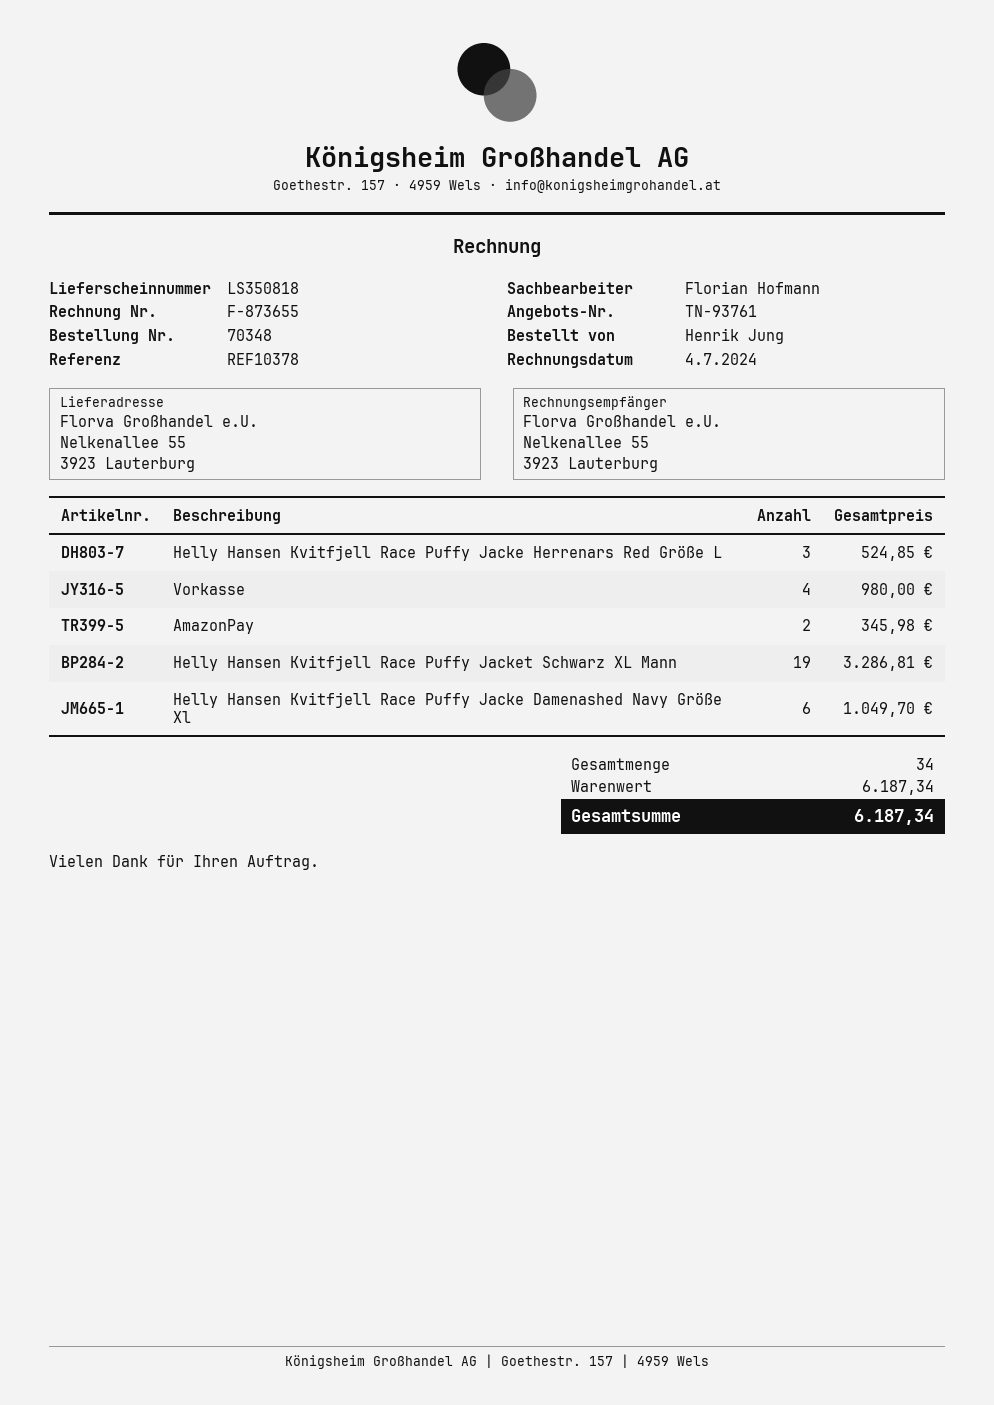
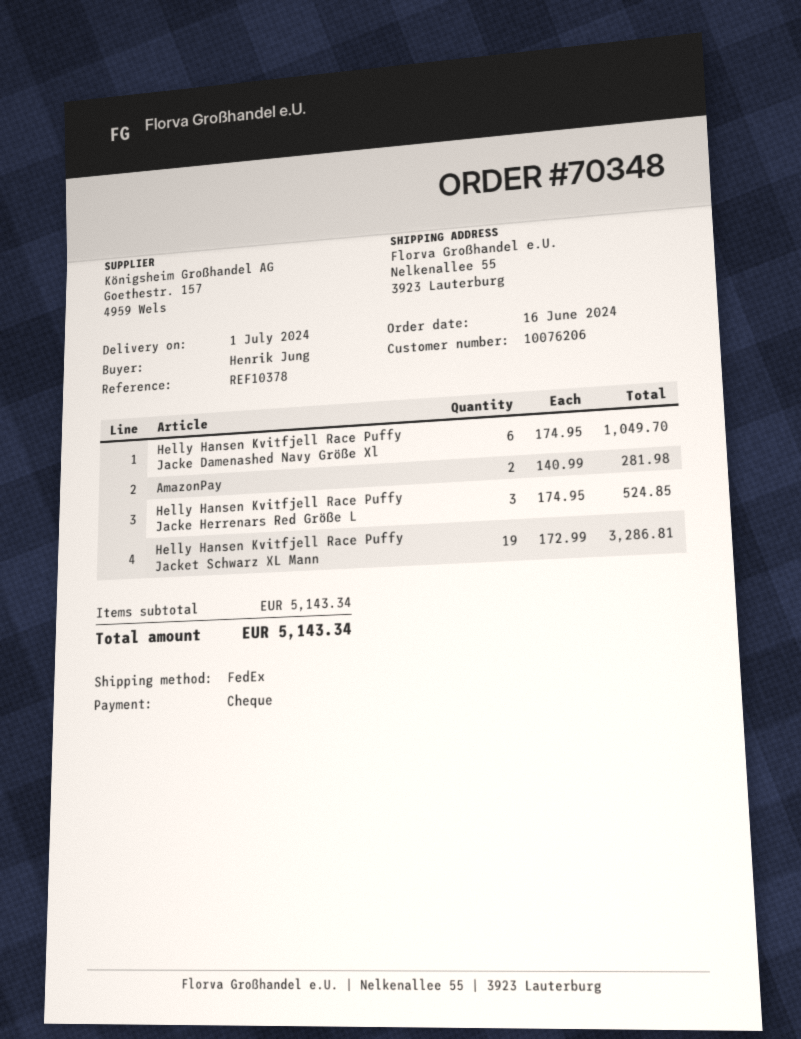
Vorkasse: 4 for 980.00 -> none
AmazonPay: 2 for 345.98 -> 2 for 281.98
subtotal: 6187.34 -> 5143.34
total: 6187.34 -> 5143.34

